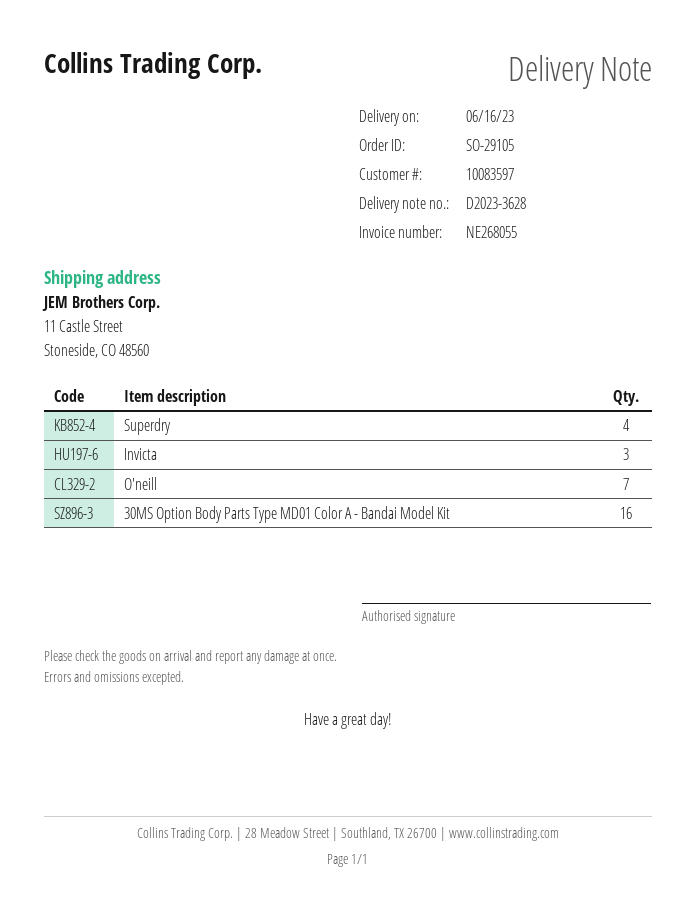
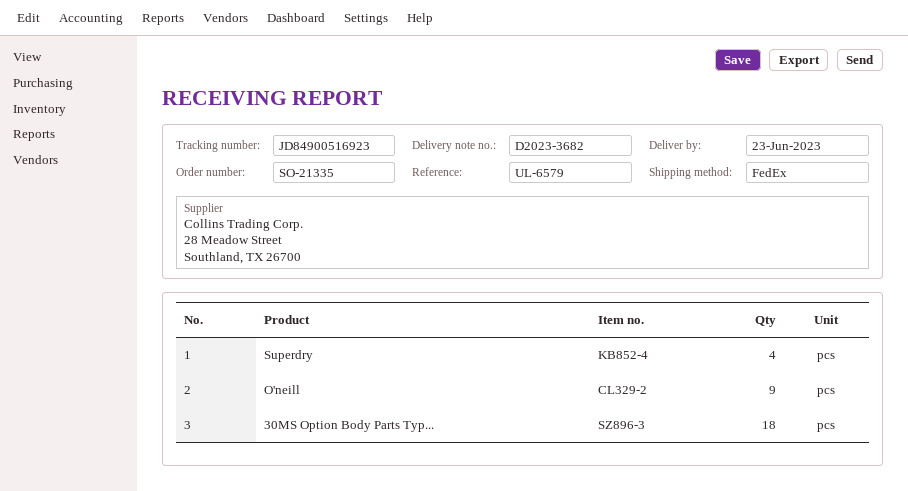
order number: SO-29105 -> SO-21335
delivery note number: D2023-3628 -> D2023-3682
delivery date: 2023-06-16 -> 2023-06-23
Invicta: 3 -> none
O'neill: 7 -> 9
30MS Option Body Parts Type MD01 Color A - Bandai Model Kit: 16 -> 18

